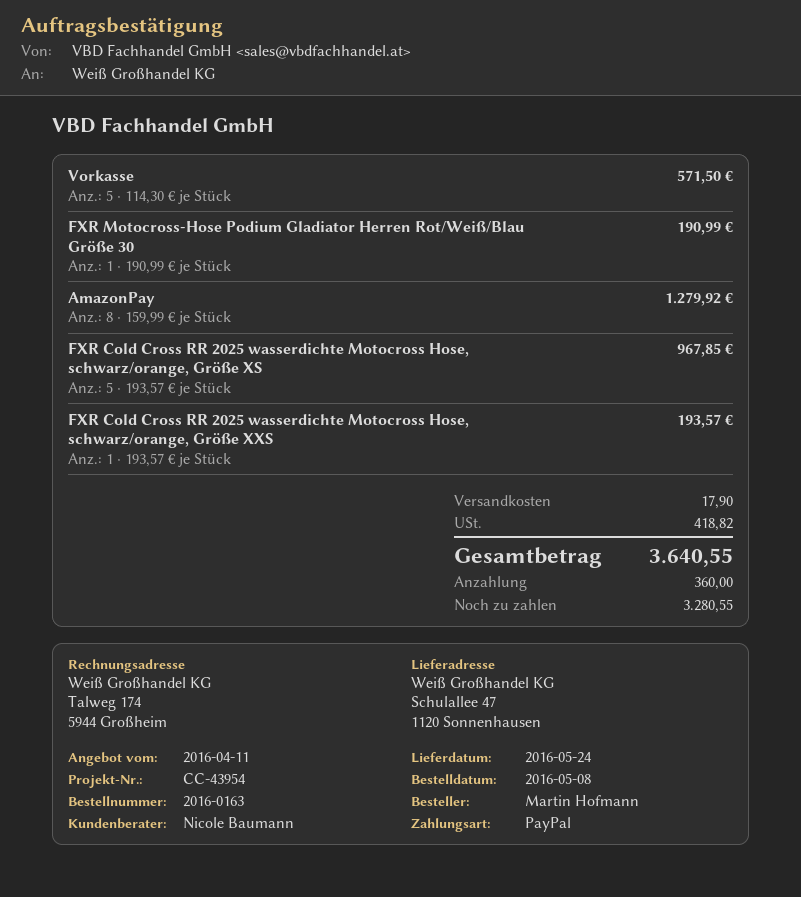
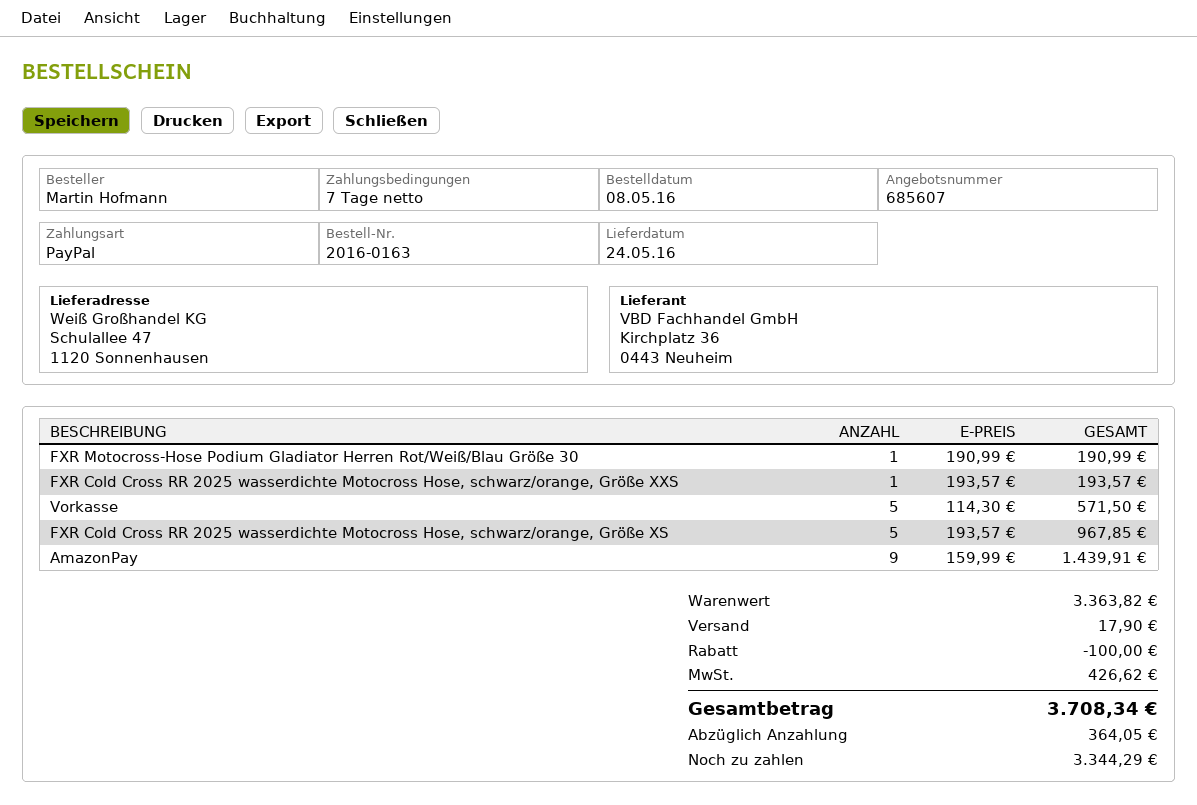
AmazonPay: 8 x 159.99 = 1279.92 -> 9 x 159.99 = 1439.91
discount: none -> 100.00
tax: 418.82 -> 426.62
total: 3640.55 -> 3708.34
deposit: 360.00 -> 364.05
balance: 3280.55 -> 3344.29

